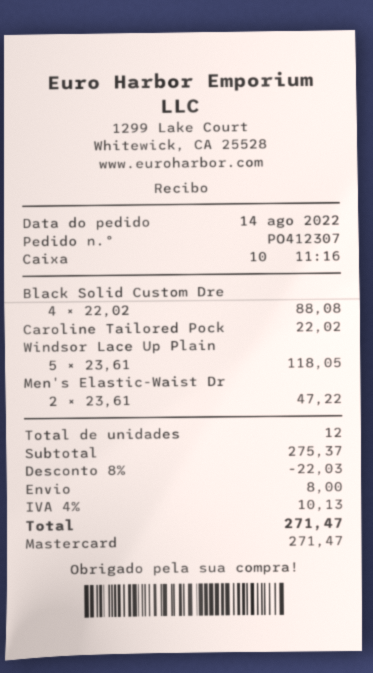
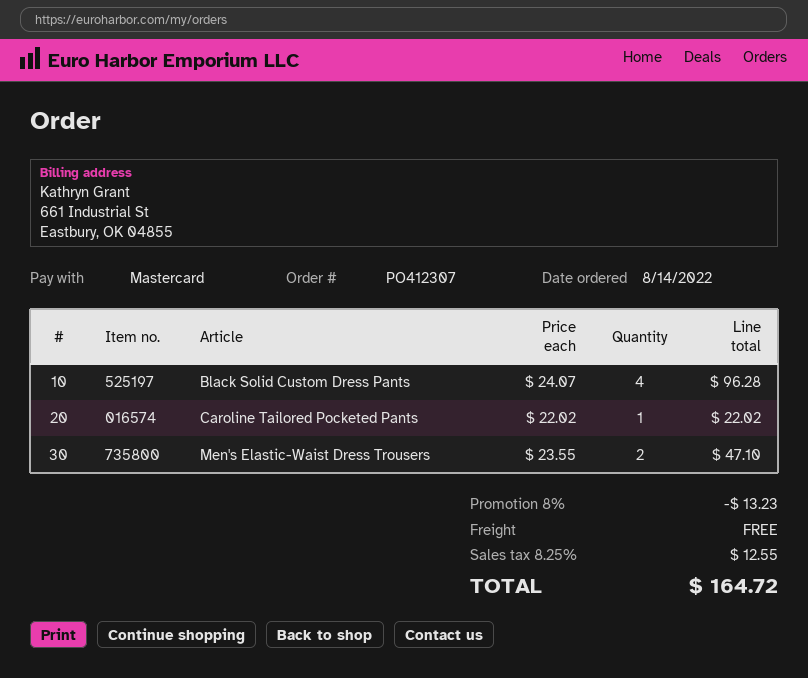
Black Solid Custom Dre: 4 x 22.02 = 88.08 -> 4 x 24.07 = 96.28
Windsor Lace Up Plain: 5 x 23.61 = 118.05 -> none
Men's Elastic-Waist Dr: 2 x 23.61 = 47.22 -> 2 x 23.55 = 47.10
discount: 8% = 22.03 -> 8% = 13.23
shipping: 8.00 -> 0.00
tax: 4% = 10.13 -> 8.25% = 12.55
total: 271.47 -> 164.72

